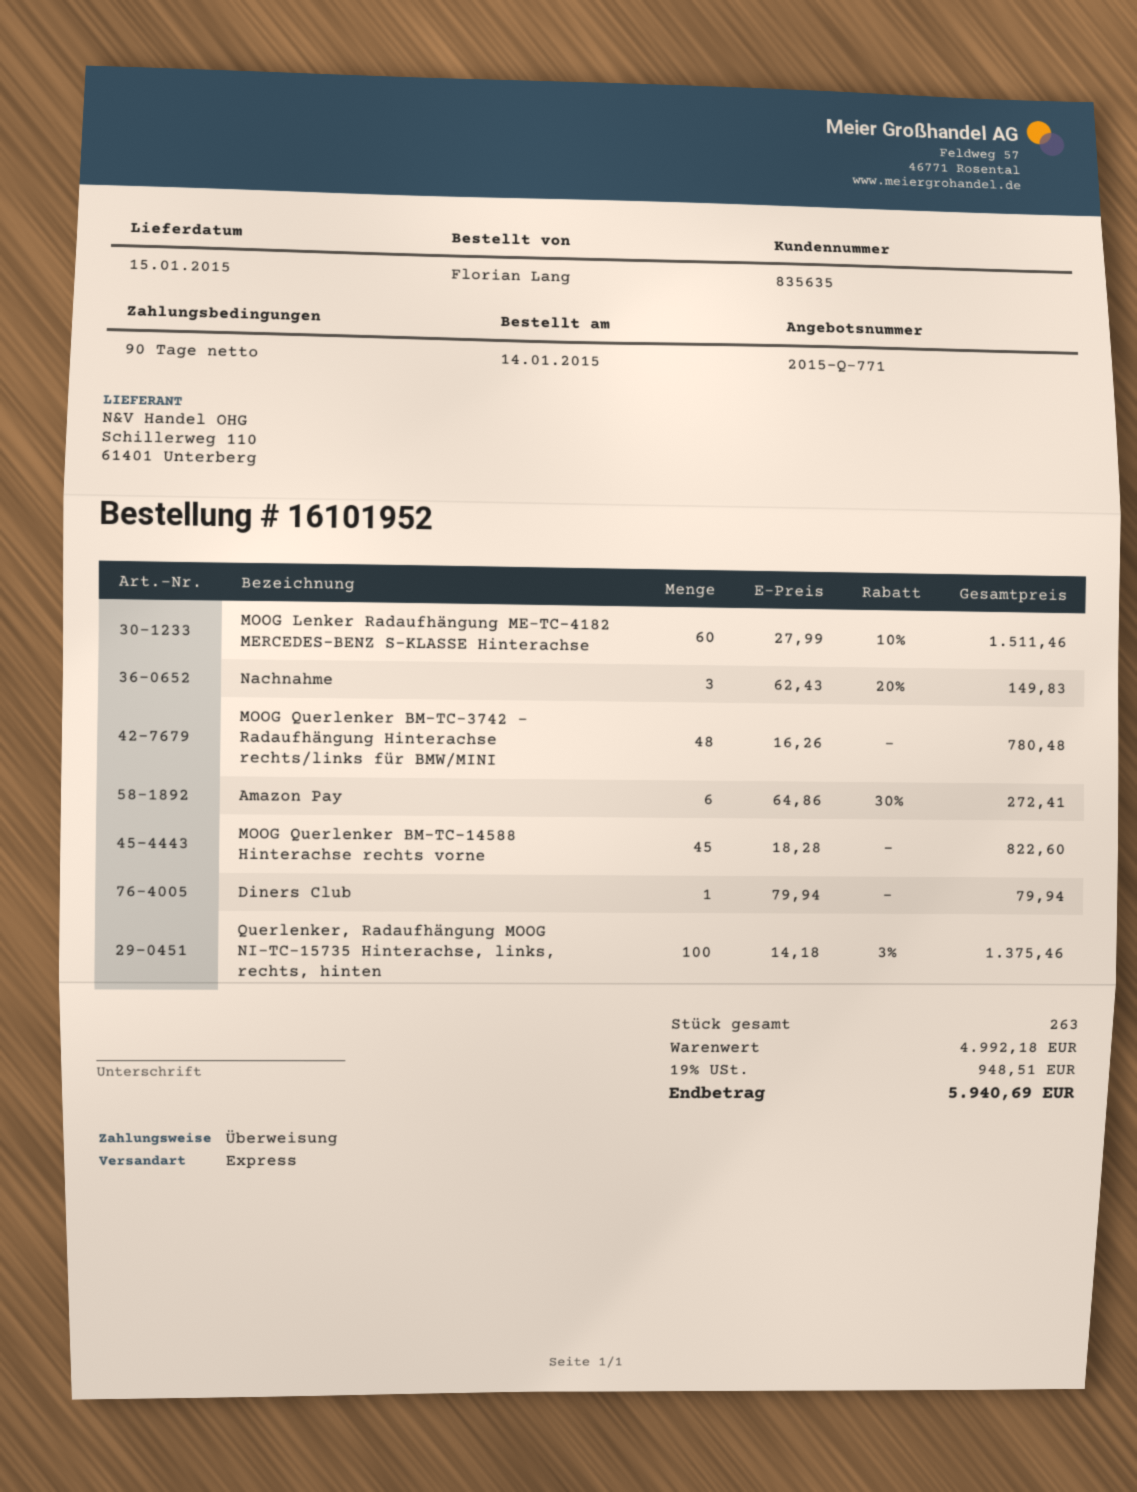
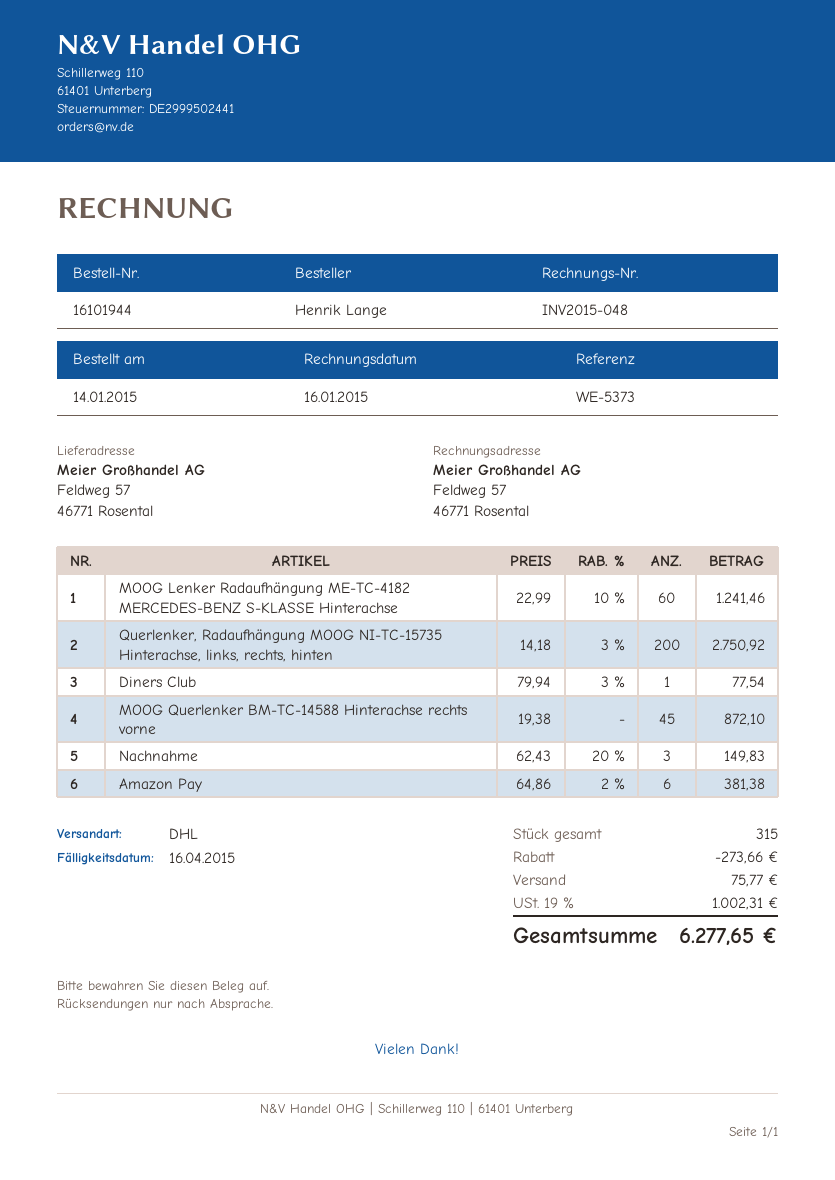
order number: 16101952 -> 16101944
ordered by: Florian Lang -> Henrik Lange
shipping method: express -> DHL
MOOG Lenker Radaufhängung ME-TC-4182 MERCEDES-BENZ S-KLASSE Hinterachse: 60 x 27.99 - 10% = 1511.46 -> 60 x 22.99 - 10% = 1241.46
MOOG Querlenker BM-TC-3742 – Radaufhängung Hinterachse rechts/links für BMW/MINI: 48 x 16.26 = 780.48 -> none
Amazon Pay: 6 x 64.86 - 30% = 272.41 -> 6 x 64.86 - 2% = 381.38
MOOG Querlenker BM-TC-14588 Hinterachse rechts vorne: 45 x 18.28 = 822.60 -> 45 x 19.38 = 872.10
Diners Club: 1 x 79.94 = 79.94 -> 1 x 79.94 - 3% = 77.54
Querlenker, Radaufhängung MOOG NI-TC-15735 Hinterachse, links, rechts, hinten: 100 x 14.18 - 3% = 1375.46 -> 200 x 14.18 - 3% = 2750.92
total quantity: 263 -> 315
discount: none -> 273.66
shipping: none -> 75.77
tax: 19% = 948.51 -> 19% = 1002.31
total: 5940.69 -> 6277.65

